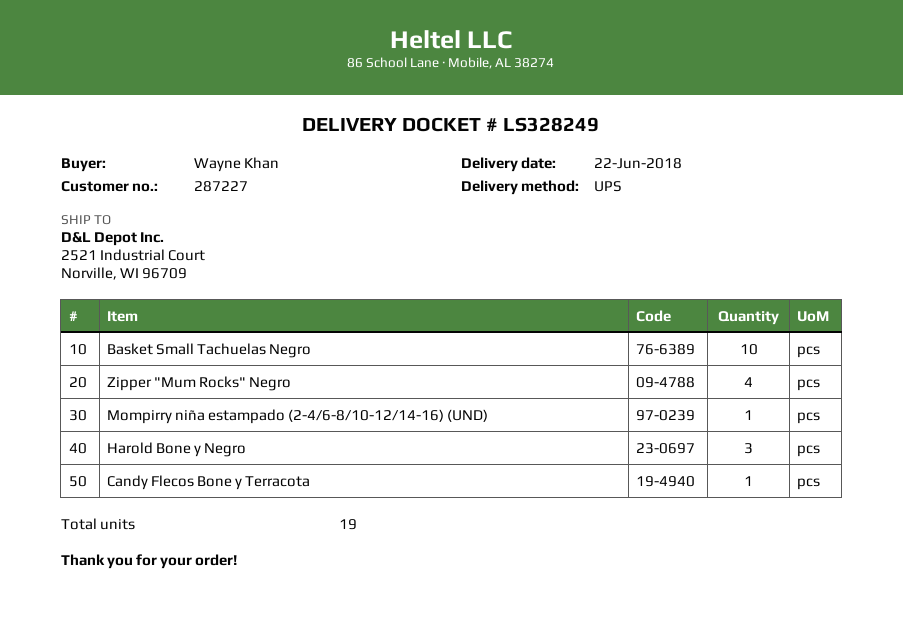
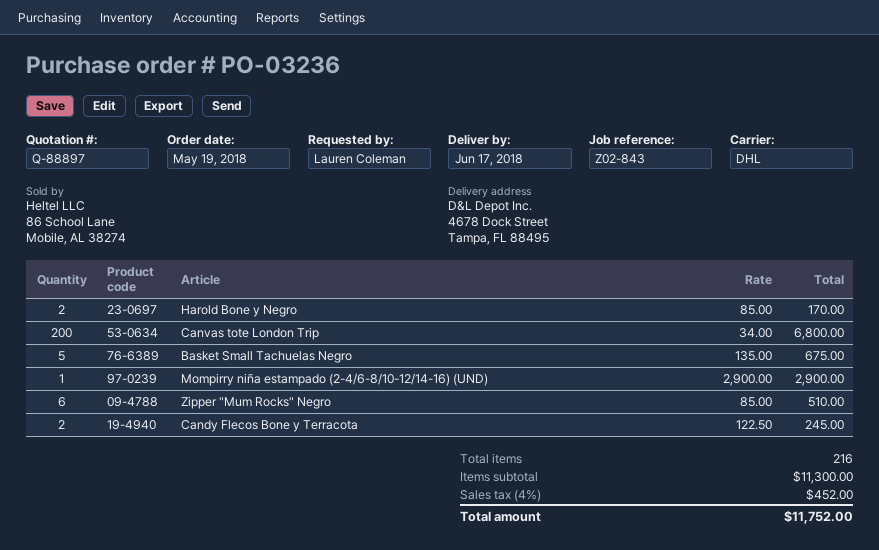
delivery date: 2018-06-22 -> 2018-06-17
ordered by: Wayne Khan -> Lauren Coleman
shipping method: UPS -> DHL
ship to: 2521 Industrial Court, Norville, WI 96709 -> 4678 Dock Street, Tampa, FL 88495
Basket Small Tachuelas Negro: 10 -> 5
Zipper "Mum Rocks" Negro: 4 -> 6
Harold Bone y Negro: 3 -> 2
Candy Flecos Bone y Terracota: 1 -> 2
Canvas tote London Trip: none -> 200
total quantity: 19 -> 216

